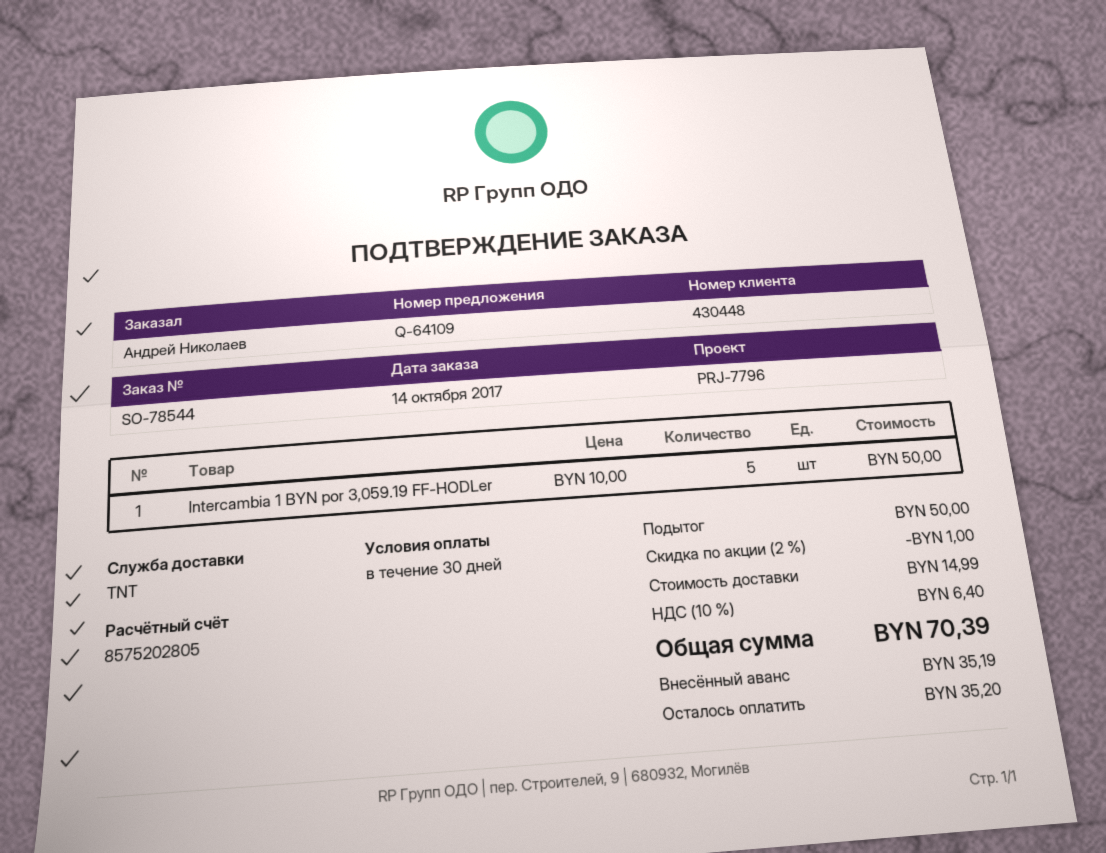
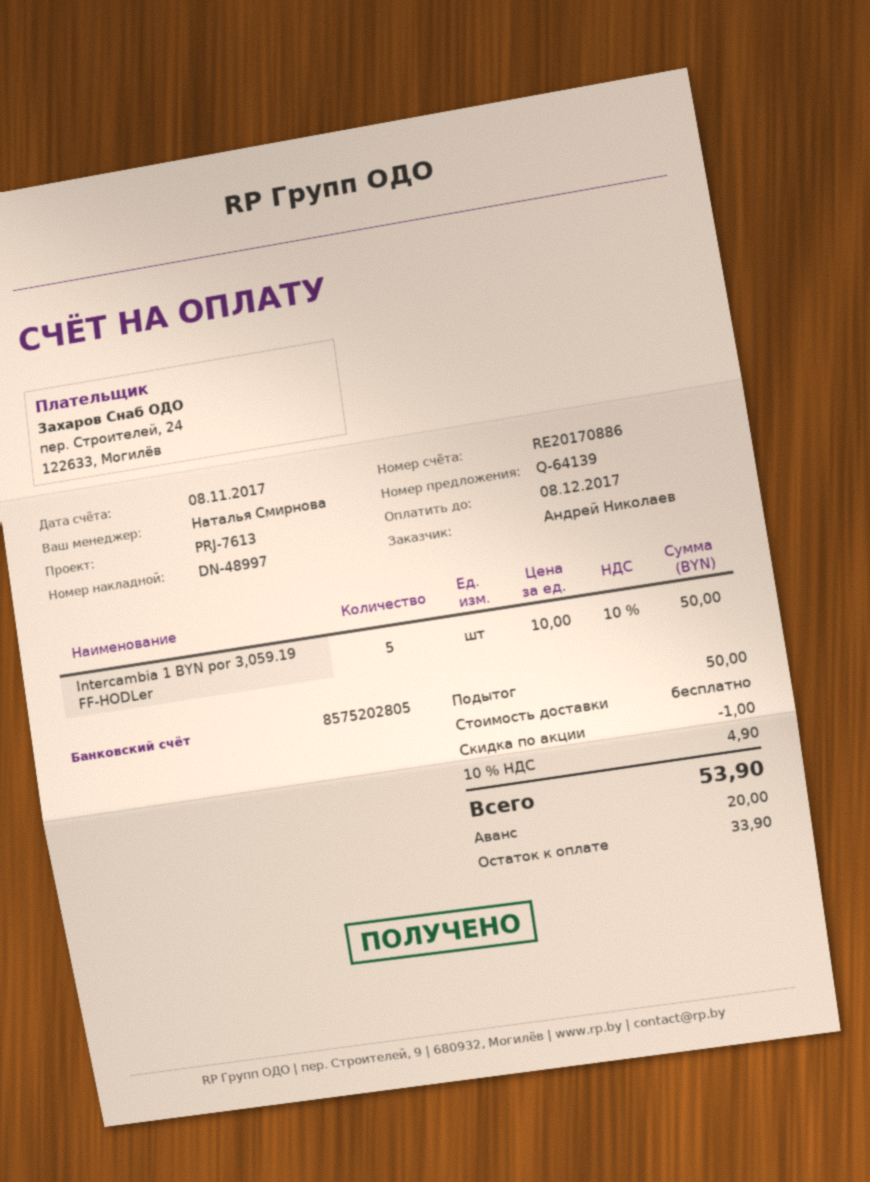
quote number: Q-64109 -> Q-64139
reference: PRJ-7796 -> PRJ-7613
shipping: 14.99 -> 0.00
tax: 10% = 6.40 -> 10% = 4.90
total: 70.39 -> 53.90
deposit: 35.19 -> 20.00
balance: 35.20 -> 33.90

